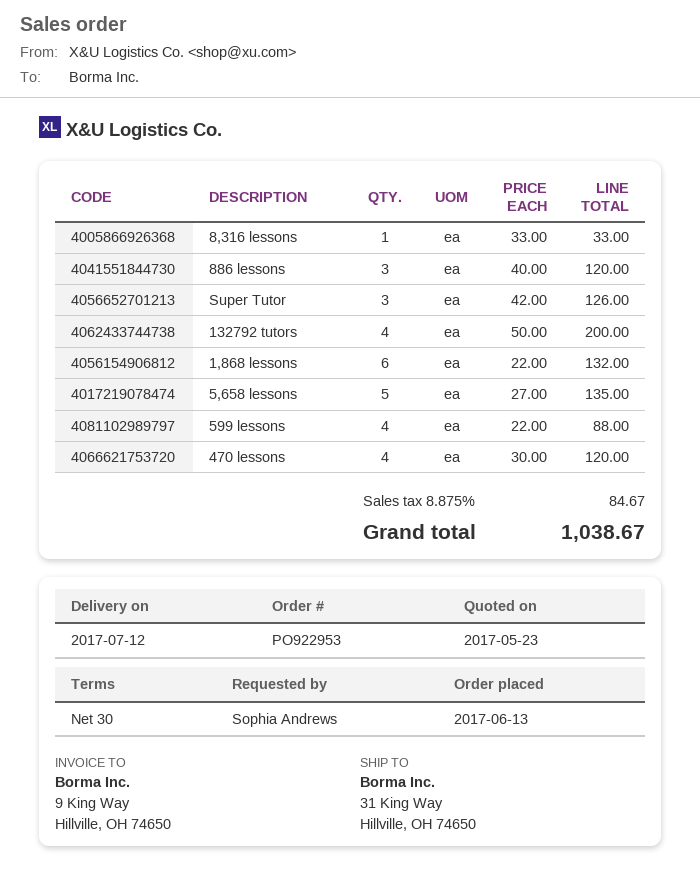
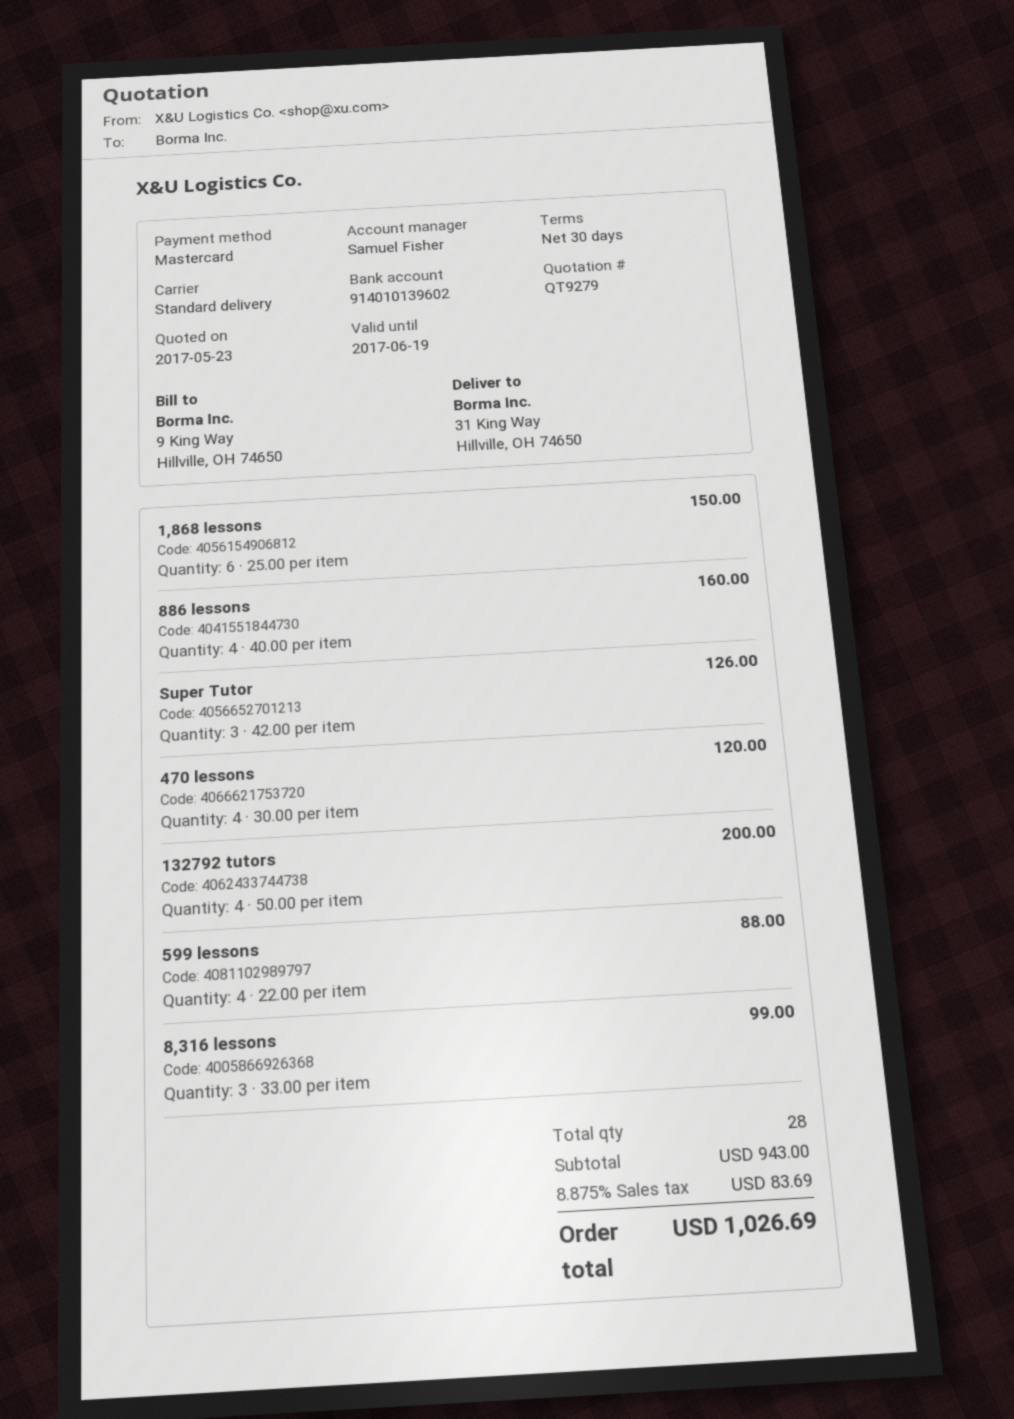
8,316 lessons: 1 x 33.00 = 33.00 -> 3 x 33.00 = 99.00
886 lessons: 3 x 40.00 = 120.00 -> 4 x 40.00 = 160.00
1,868 lessons: 6 x 22.00 = 132.00 -> 6 x 25.00 = 150.00
5,658 lessons: 5 x 27.00 = 135.00 -> none
tax: 8.875% = 84.67 -> 8.875% = 83.69
total: 1038.67 -> 1026.69

